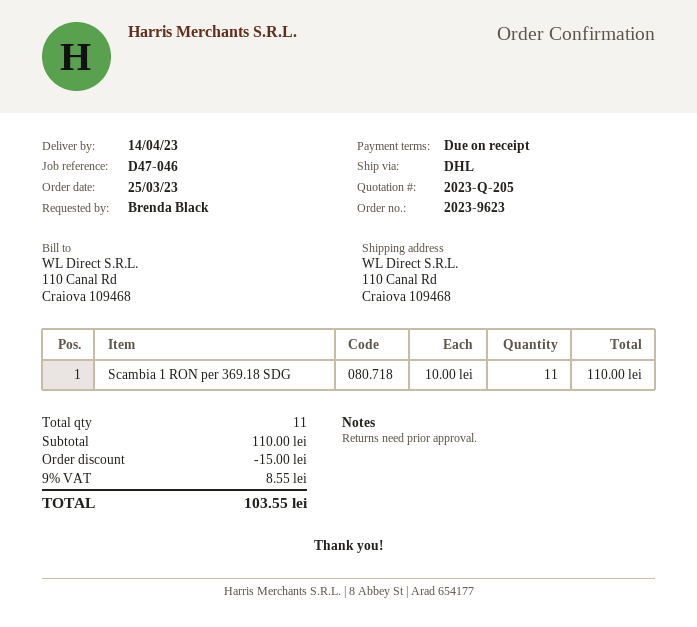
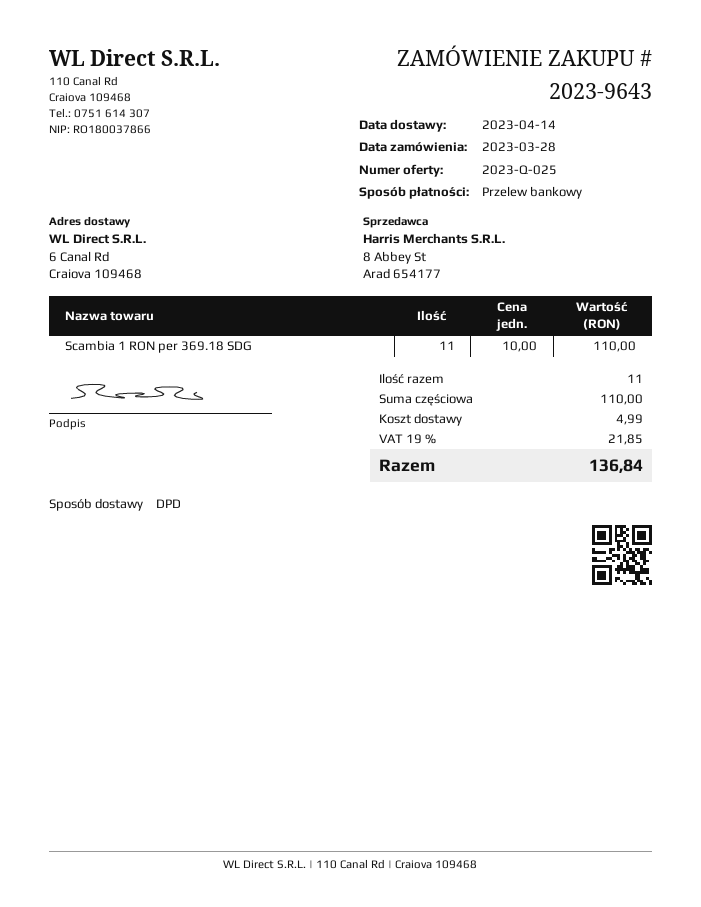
quote number: 2023-Q-205 -> 2023-Q-025
order number: 2023-9623 -> 2023-9643
order date: 2023-03-25 -> 2023-03-28
shipping method: DHL -> DPD
ship to: 110 Canal Rd, Craiova 109468 -> 6 Canal Rd, Craiova 109468
discount: 15.00 -> none
shipping: none -> 4.99
tax: 9% = 8.55 -> 19% = 21.85
total: 103.55 -> 136.84

